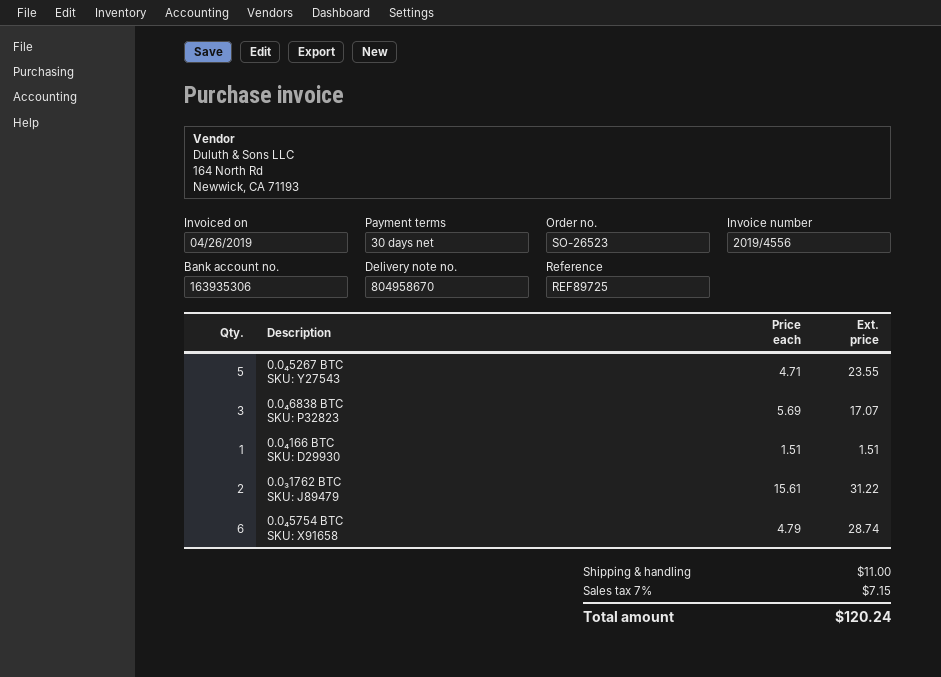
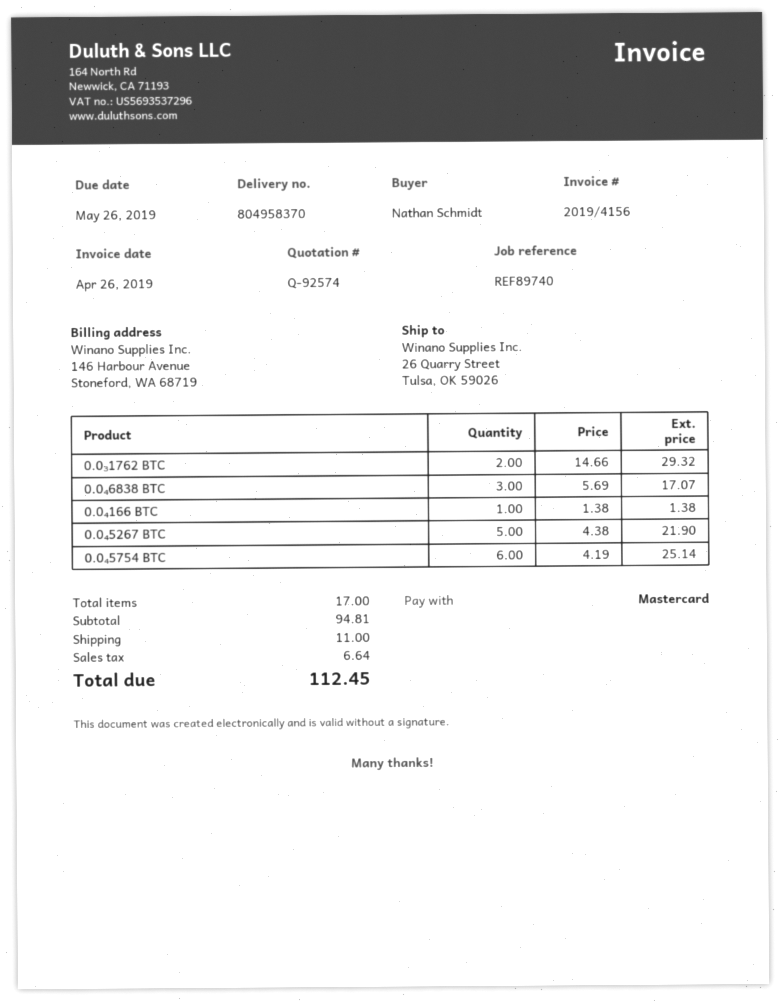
delivery note number: 804958670 -> 804958370
invoice number: 2019/4556 -> 2019/4156
reference: REF89725 -> REF89740
0.0₄5267 BTC: 5 x 4.71 = 23.55 -> 5 x 4.38 = 21.90
0.0₄166 BTC: 1 x 1.51 = 1.51 -> 1 x 1.38 = 1.38
0.0₃1762 BTC: 2 x 15.61 = 31.22 -> 2 x 14.66 = 29.32
0.0₄5754 BTC: 6 x 4.79 = 28.74 -> 6 x 4.19 = 25.14
tax: 7.15 -> 6.64
total: 120.24 -> 112.45

